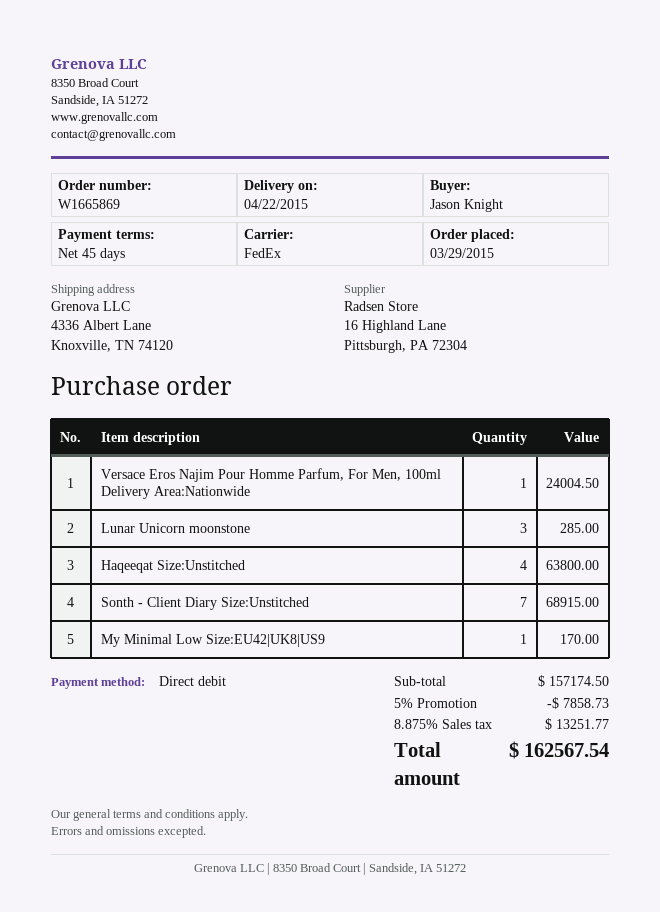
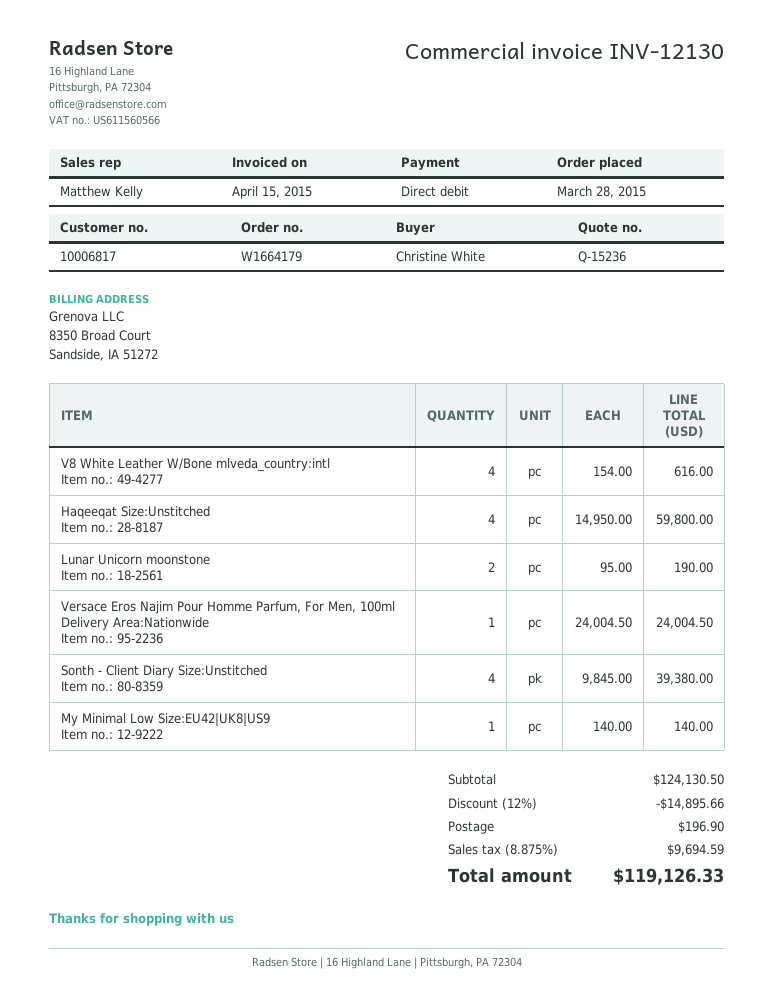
order number: W1665869 -> W1664179
order date: 2015-03-29 -> 2015-03-28
ordered by: Jason Knight -> Christine White
Lunar Unicorn moonstone: 3 for 285.00 -> 2 for 190.00
Haqeeqat Size:Unstitched: 4 for 63800.00 -> 4 for 59800.00
Sonth - Client Diary Size:Unstitched: 7 for 68915.00 -> 4 for 39380.00
My Minimal Low Size:EU42|UK8|US9: 1 for 170.00 -> 1 for 140.00
V8 White Leather W/Bone mlveda_country:intl: none -> 4 for 616.00
subtotal: 157174.50 -> 124130.50
discount: 5% = 7858.73 -> 12% = 14895.66
shipping: none -> 196.90
tax: 8.875% = 13251.77 -> 8.875% = 9694.59
total: 162567.54 -> 119126.33

